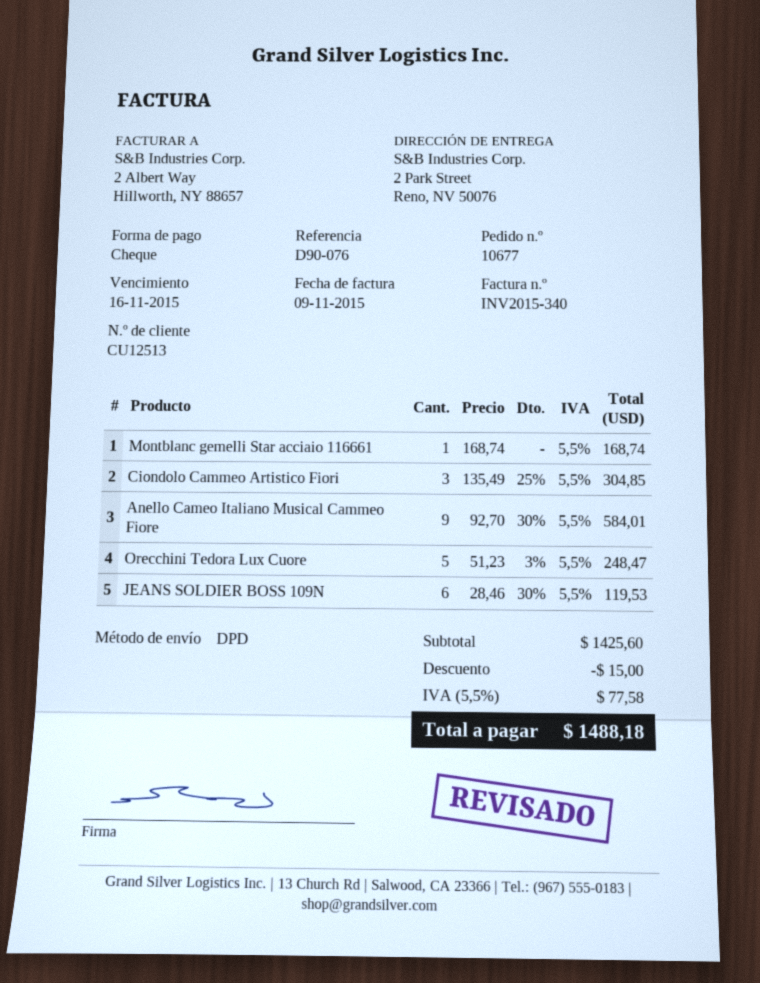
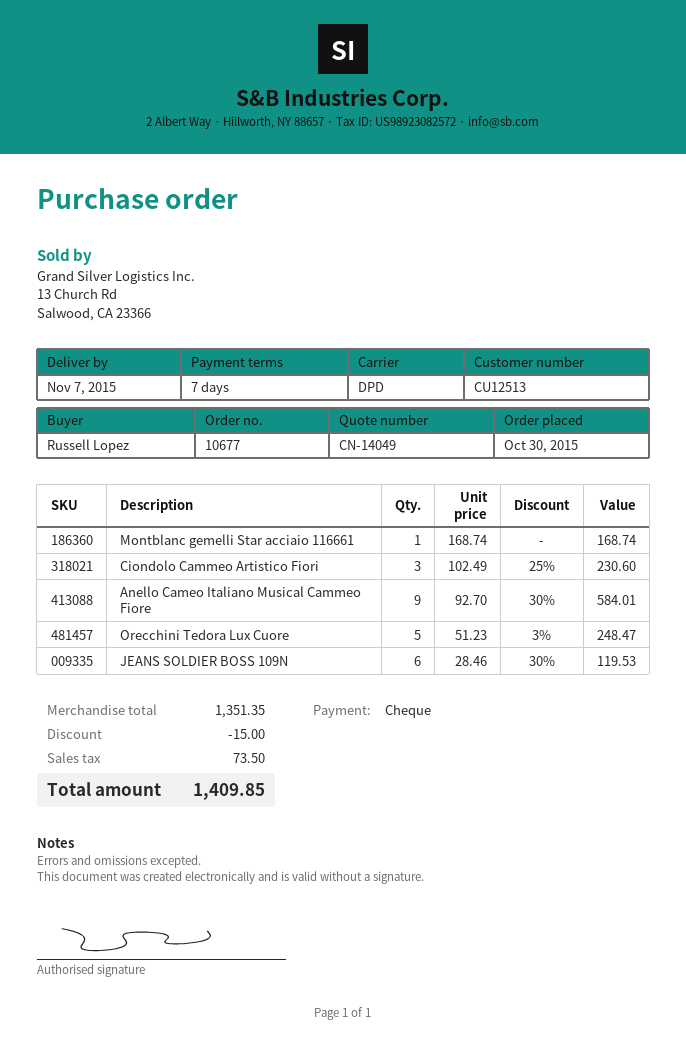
Ciondolo Cammeo Artistico Fiori: 3 x 135.49 - 25% = 304.85 -> 3 x 102.49 - 25% = 230.60
subtotal: 1425.60 -> 1351.35
tax: 77.58 -> 73.50
total: 1488.18 -> 1409.85

